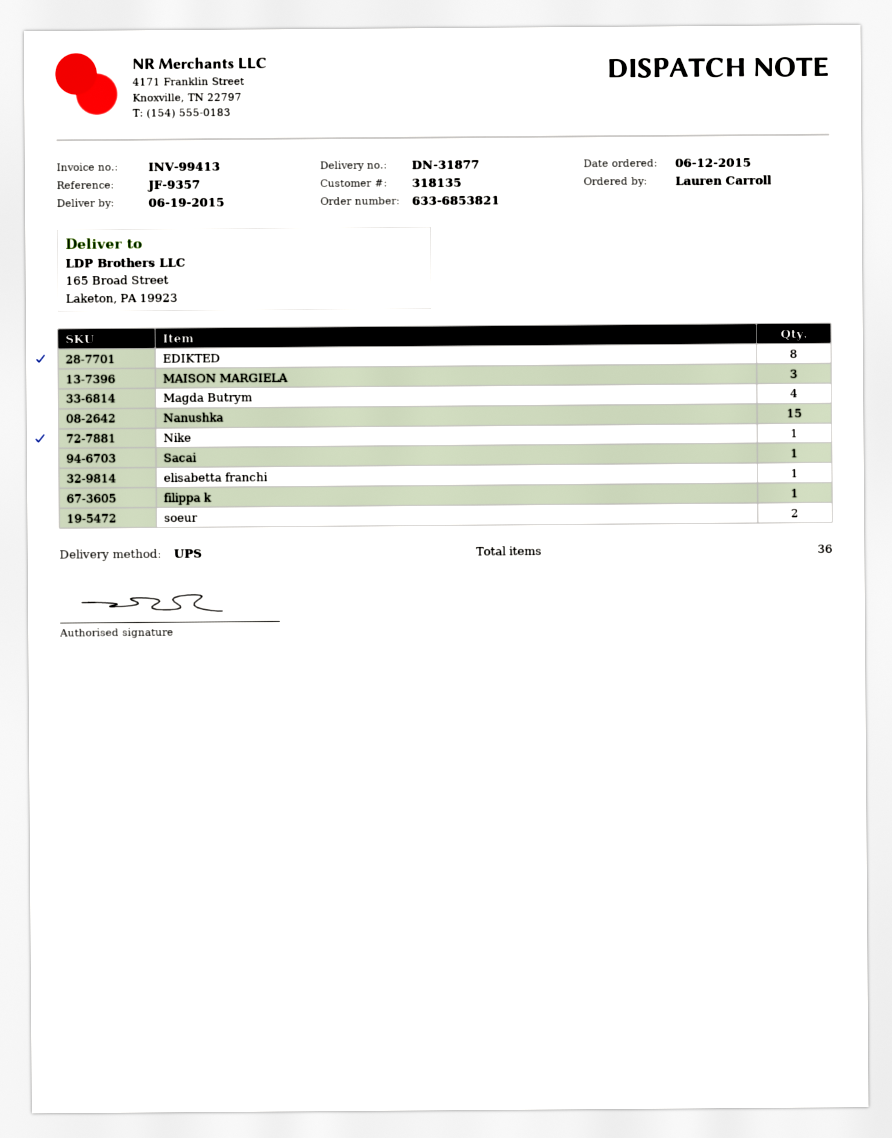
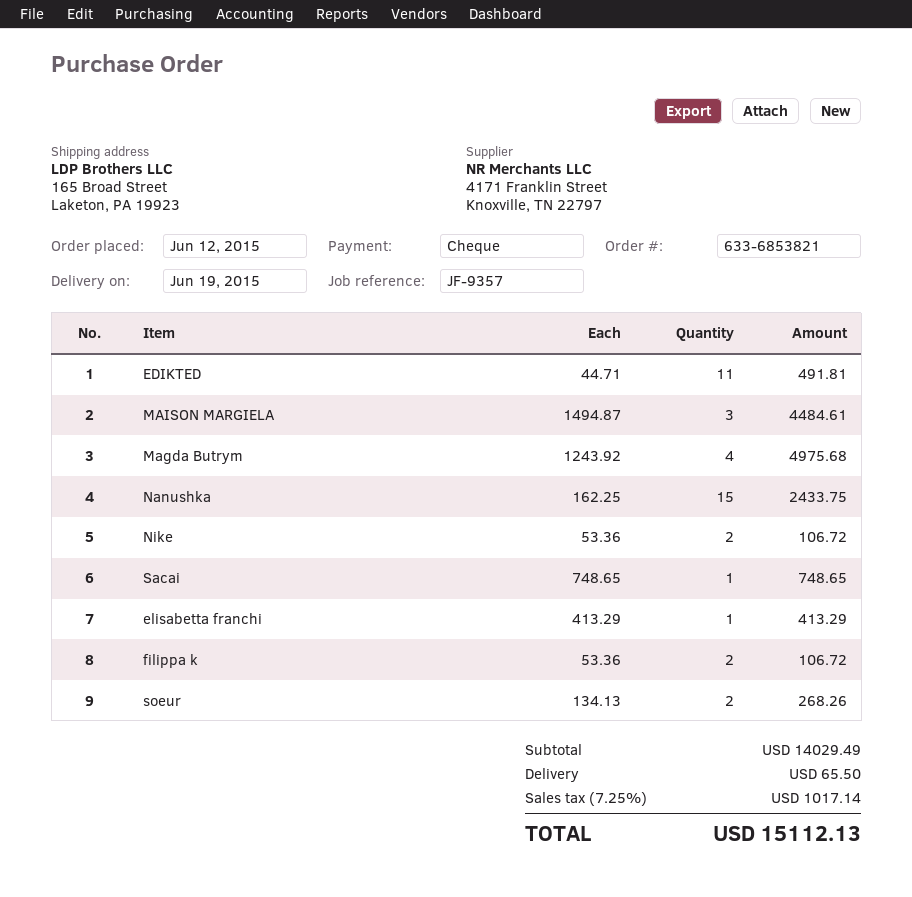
EDIKTED: 8 -> 11
Nike: 1 -> 2
filippa k: 1 -> 2

